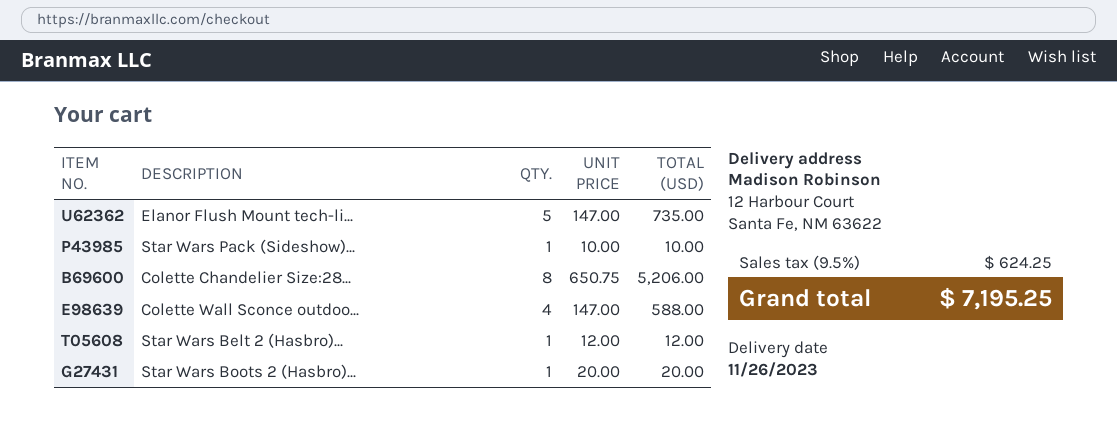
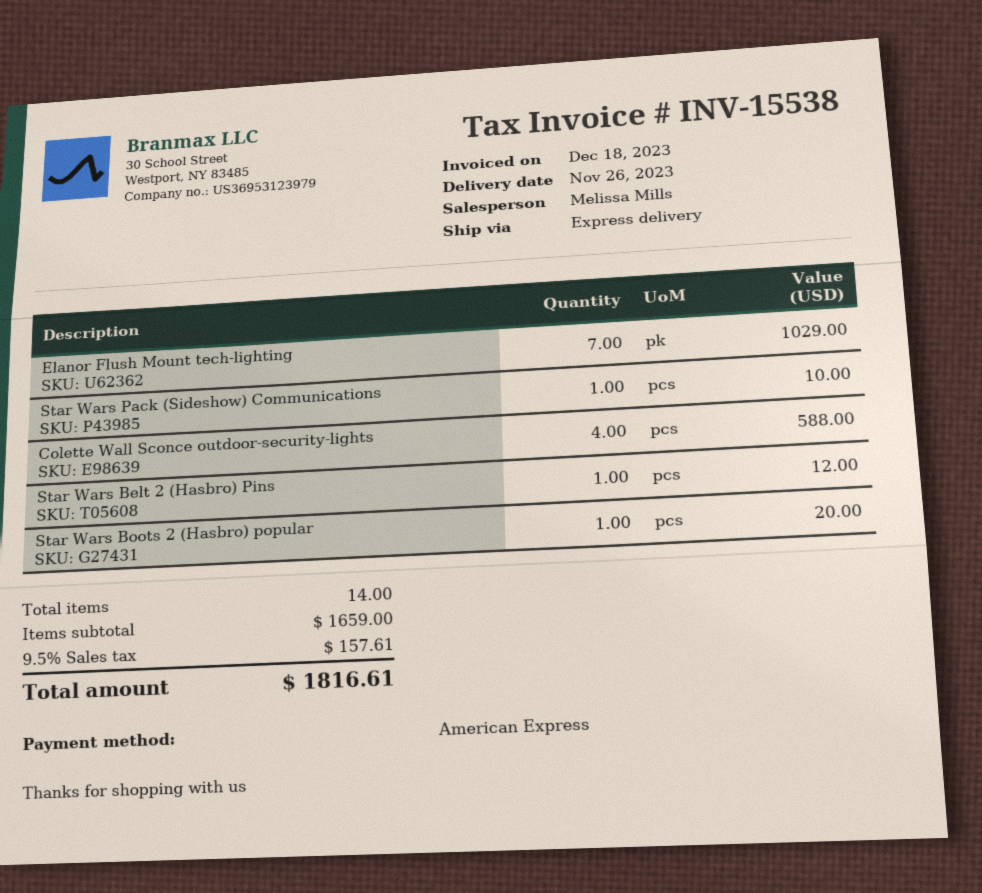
Elanor Flush Mount tech-li...: 5 for 735.00 -> 7 for 1029.00
Colette Chandelier Size:28...: 8 for 5206.00 -> none
tax: 9.5% = 624.25 -> 9.5% = 157.61
total: 7195.25 -> 1816.61

